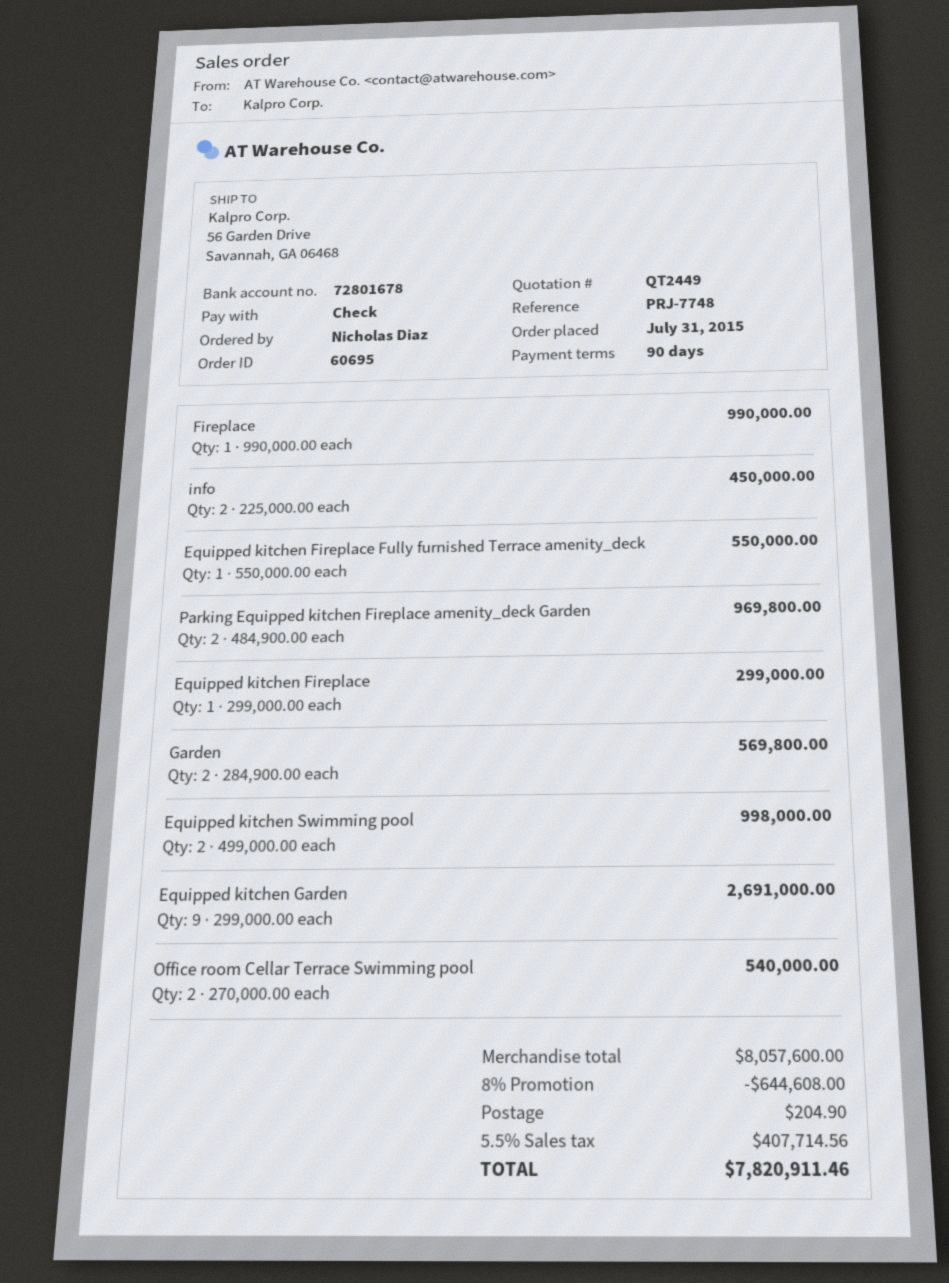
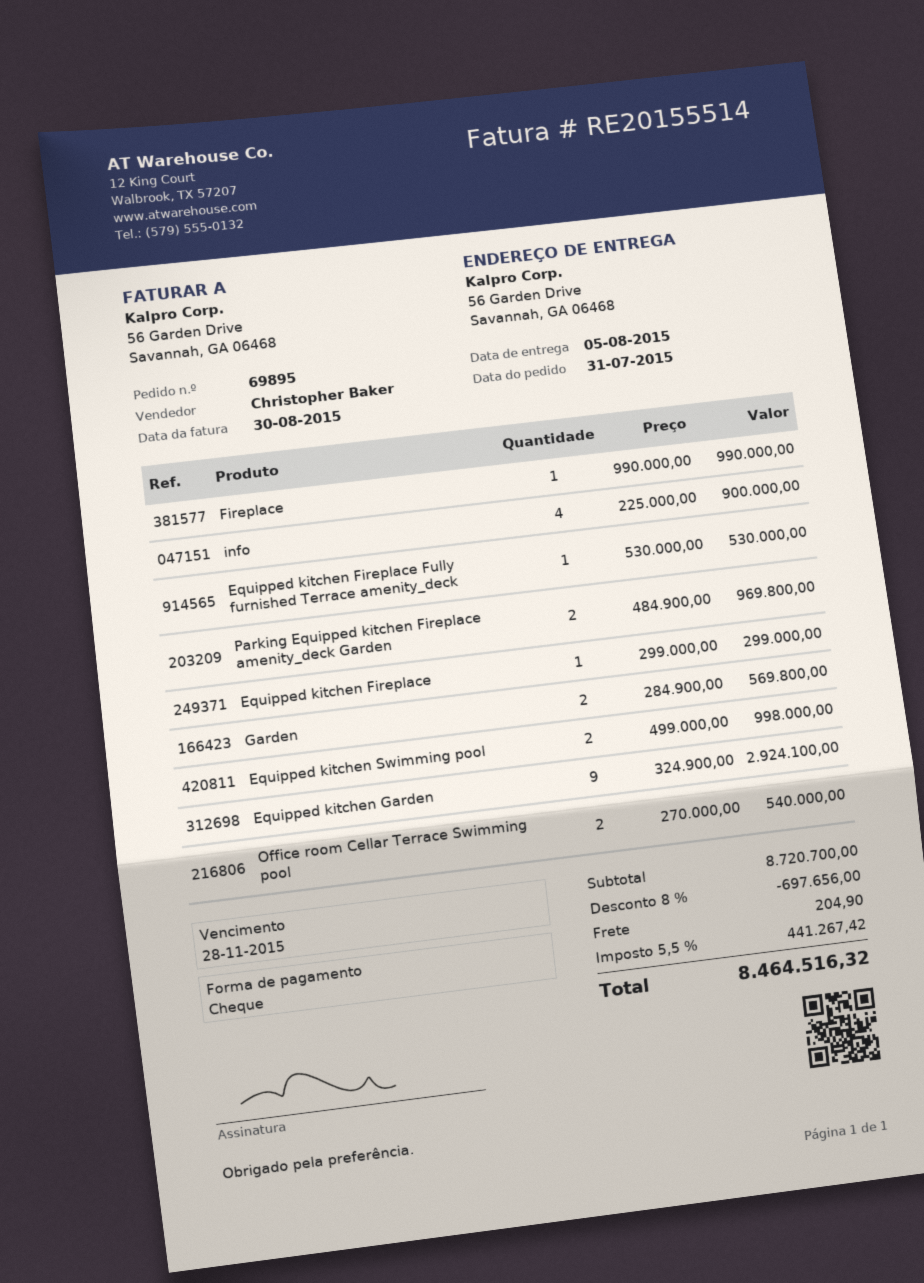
order number: 60695 -> 69895
info: 2 x 225000.00 = 450000.00 -> 4 x 225000.00 = 900000.00
Equipped kitchen Fireplace Fully furnished Terrace amenity_deck: 1 x 550000.00 = 550000.00 -> 1 x 530000.00 = 530000.00
Equipped kitchen Garden: 9 x 299000.00 = 2691000.00 -> 9 x 324900.00 = 2924100.00
subtotal: 8057600.00 -> 8720700.00
discount: 8% = 644608.00 -> 8% = 697656.00
tax: 5.5% = 407714.56 -> 5.5% = 441267.42
total: 7820911.46 -> 8464516.32

